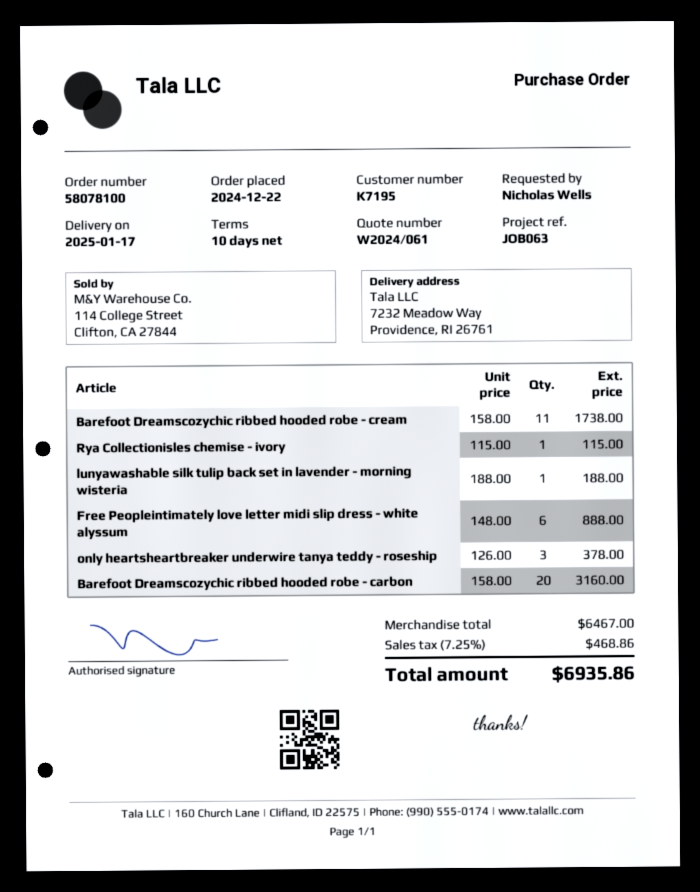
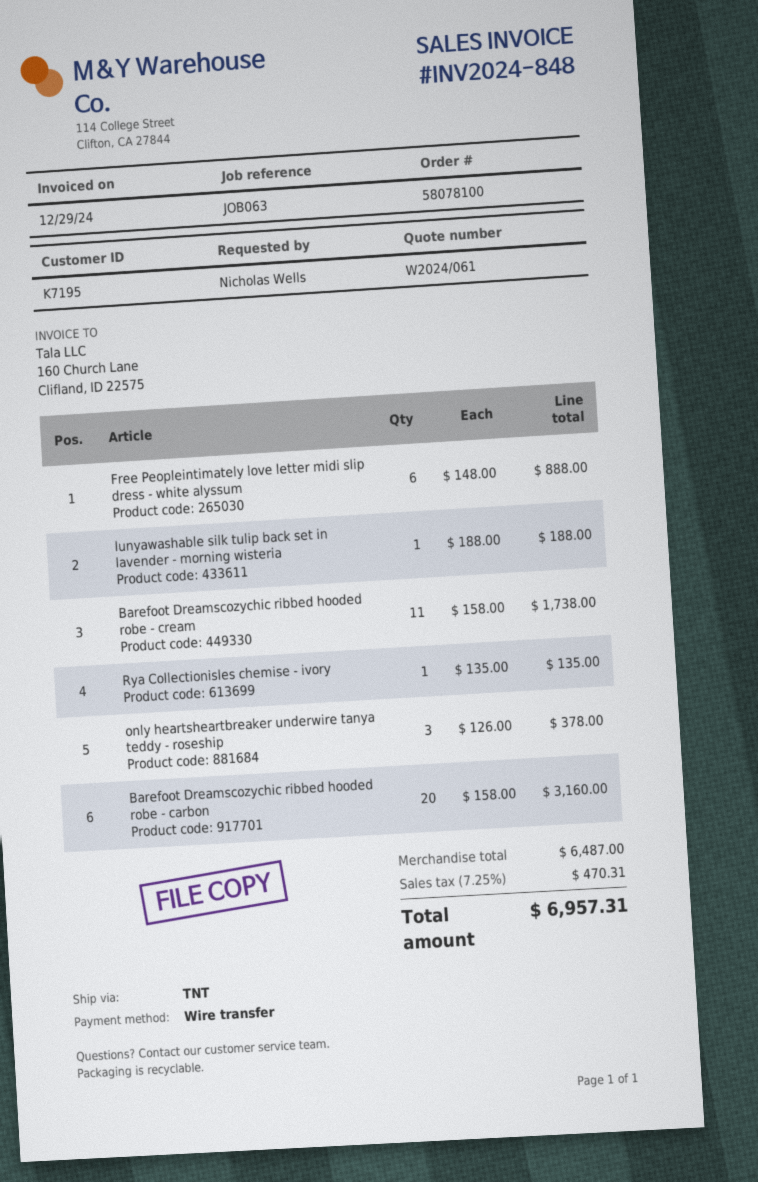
Rya Collectionisles chemise - ivory: 1 x 115.00 = 115.00 -> 1 x 135.00 = 135.00
subtotal: 6467.00 -> 6487.00
tax: 7.25% = 468.86 -> 7.25% = 470.31
total: 6935.86 -> 6957.31

